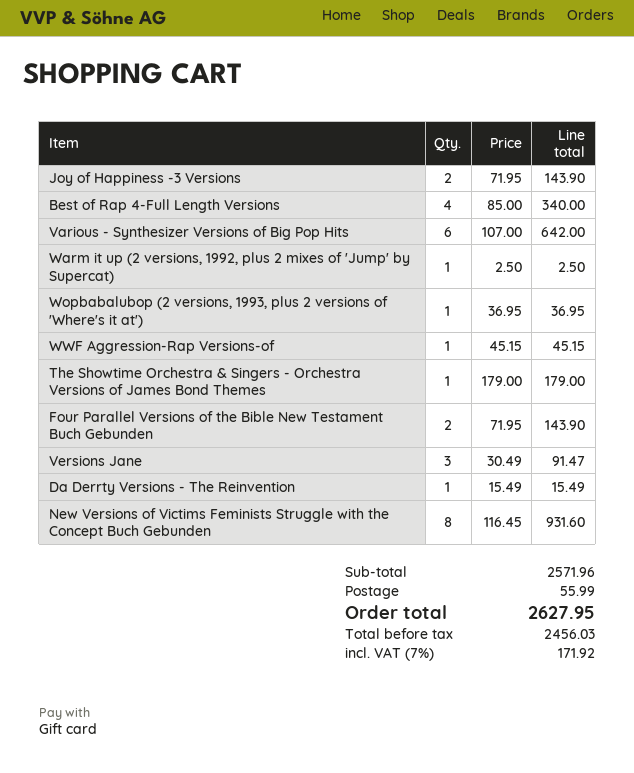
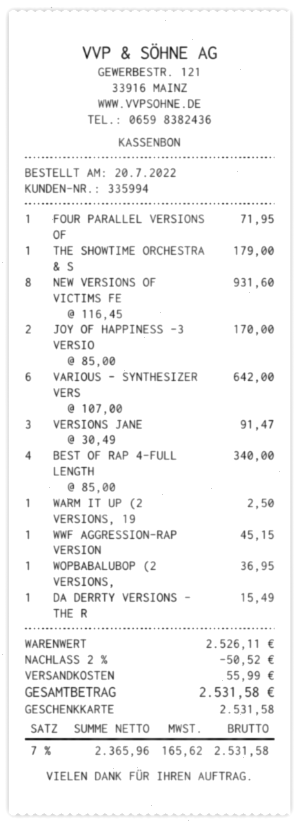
Joy of Happiness -3 Versions: 2 x 71.95 = 143.90 -> 2 x 85.00 = 170.00
Four Parallel Versions of the Bible New Testament Buch Gebunden: 2 x 71.95 = 143.90 -> 1 x 71.95 = 71.95
subtotal: 2571.96 -> 2526.11
discount: none -> 2% = 50.52
net: 2456.03 -> 2365.96
tax: 7% = 171.92 -> 7% = 165.62
total: 2627.95 -> 2531.58

